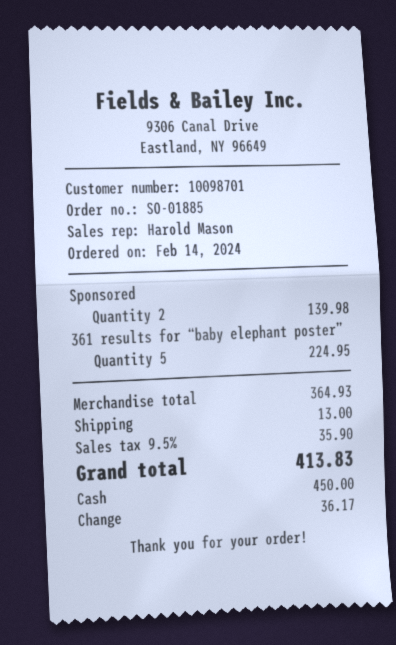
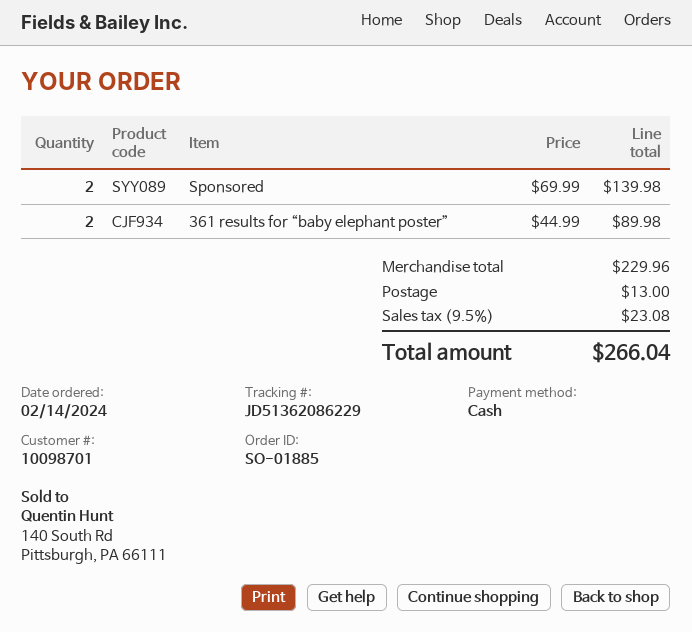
361 results for “baby elephant poster”: 5 for 224.95 -> 2 for 89.98
subtotal: 364.93 -> 229.96
tax: 9.5% = 35.90 -> 9.5% = 23.08
total: 413.83 -> 266.04

